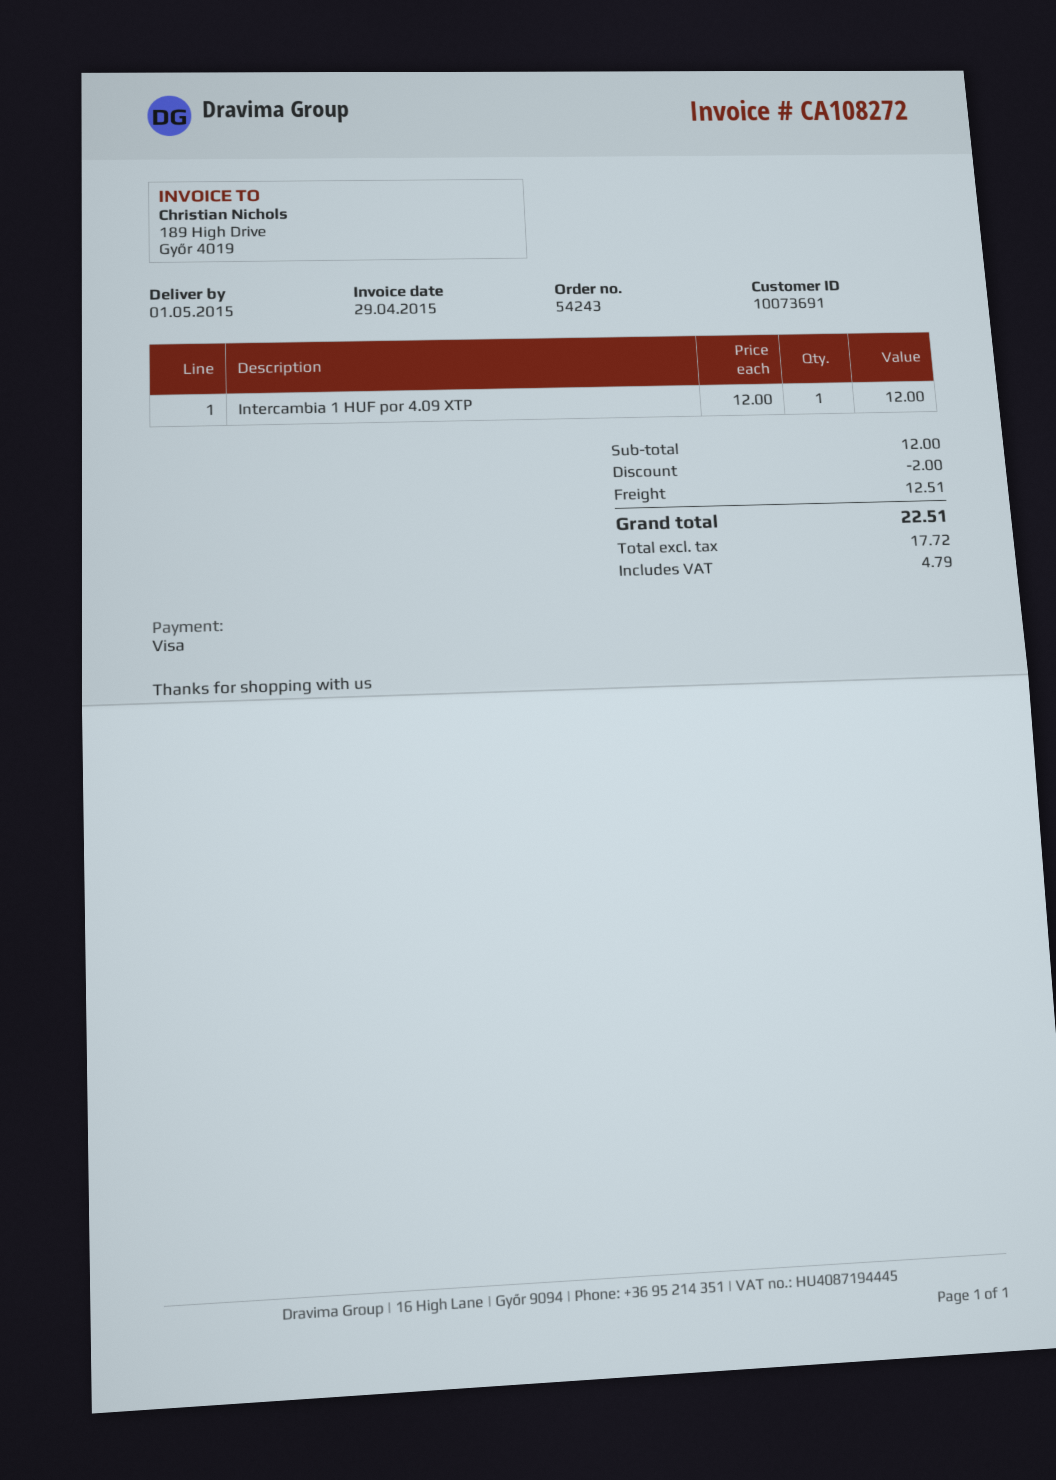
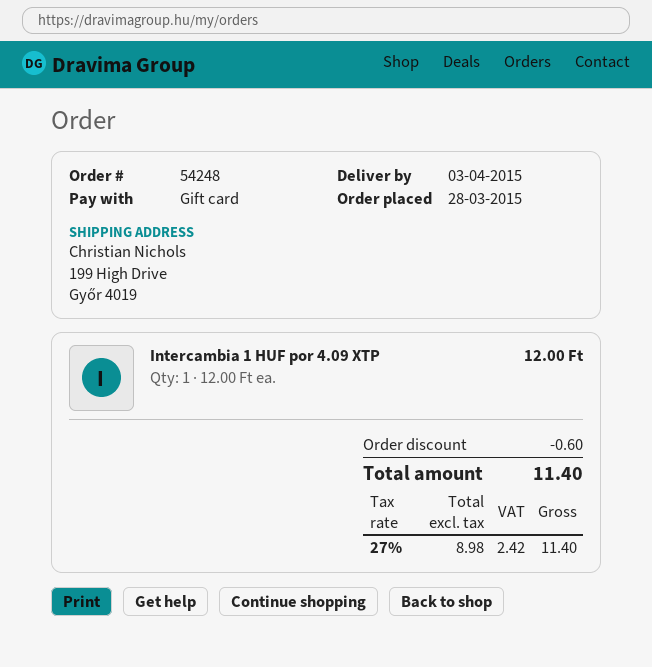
order number: 54243 -> 54248
delivery date: 2015-05-01 -> 2015-04-03
payment method: Visa -> gift card
discount: 2.00 -> 0.60
shipping: 12.51 -> none
net: 17.72 -> 8.98
tax: 4.79 -> 2.42
total: 22.51 -> 11.40

